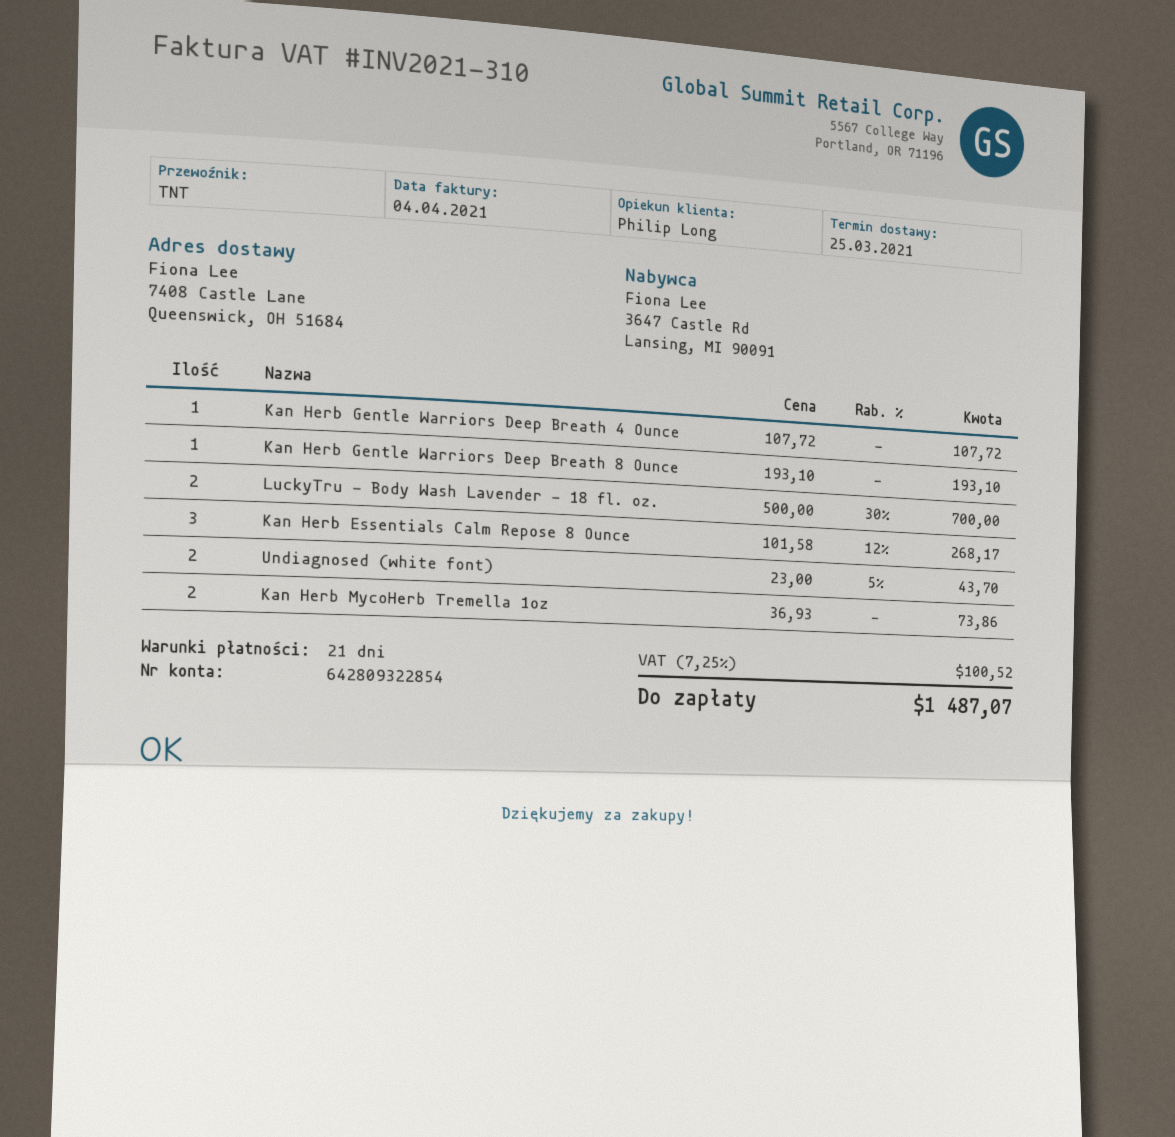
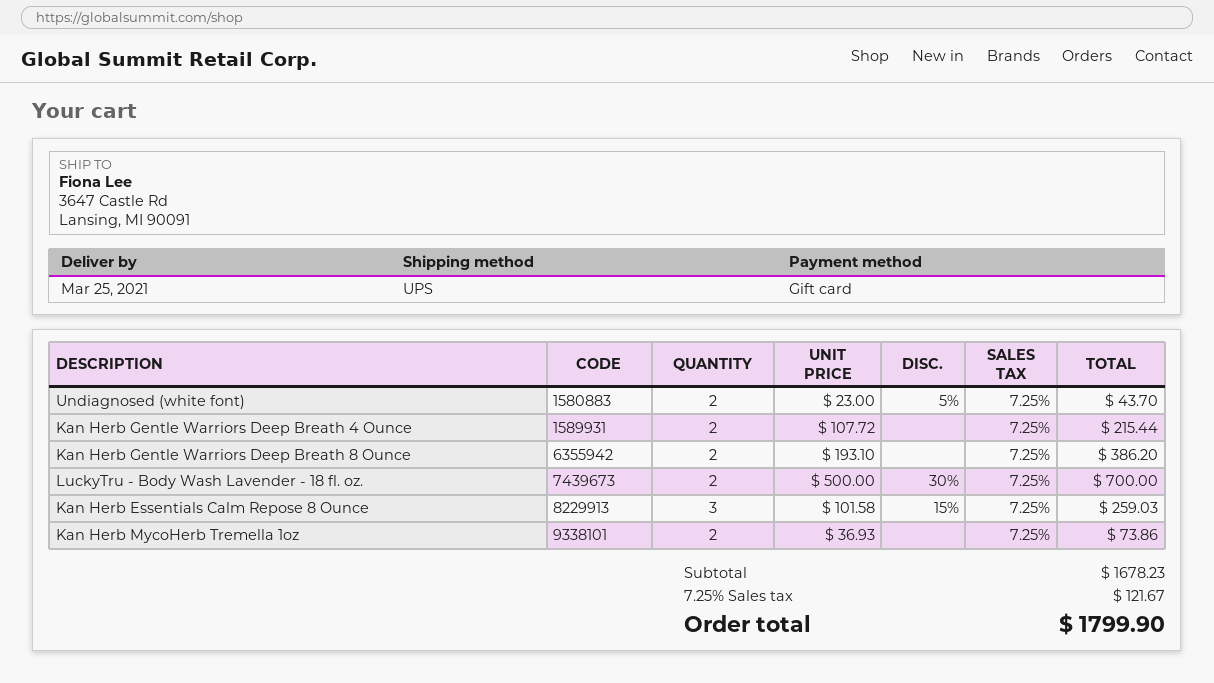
shipping method: TNT -> UPS
ship to: 7408 Castle Lane, Queenswick, OH 51684 -> 3647 Castle Rd, Lansing, MI 90091
Kan Herb Gentle Warriors Deep Breath 4 Ounce: 1 x 107.72 = 107.72 -> 2 x 107.72 = 215.44
Kan Herb Gentle Warriors Deep Breath 8 Ounce: 1 x 193.10 = 193.10 -> 2 x 193.10 = 386.20
Kan Herb Essentials Calm Repose 8 Ounce: 3 x 101.58 - 12% = 268.17 -> 3 x 101.58 - 15% = 259.03
tax: 7.25% = 100.52 -> 7.25% = 121.67
total: 1487.07 -> 1799.90

